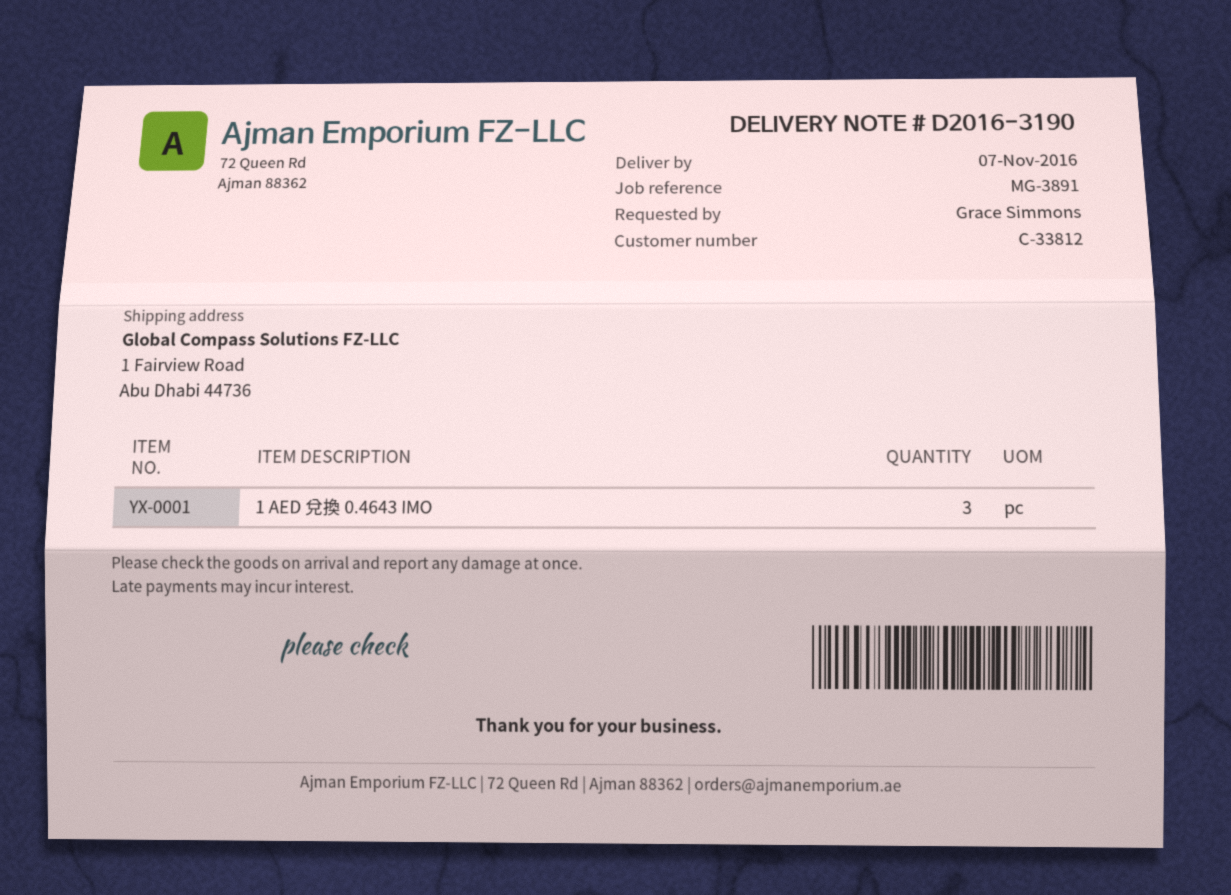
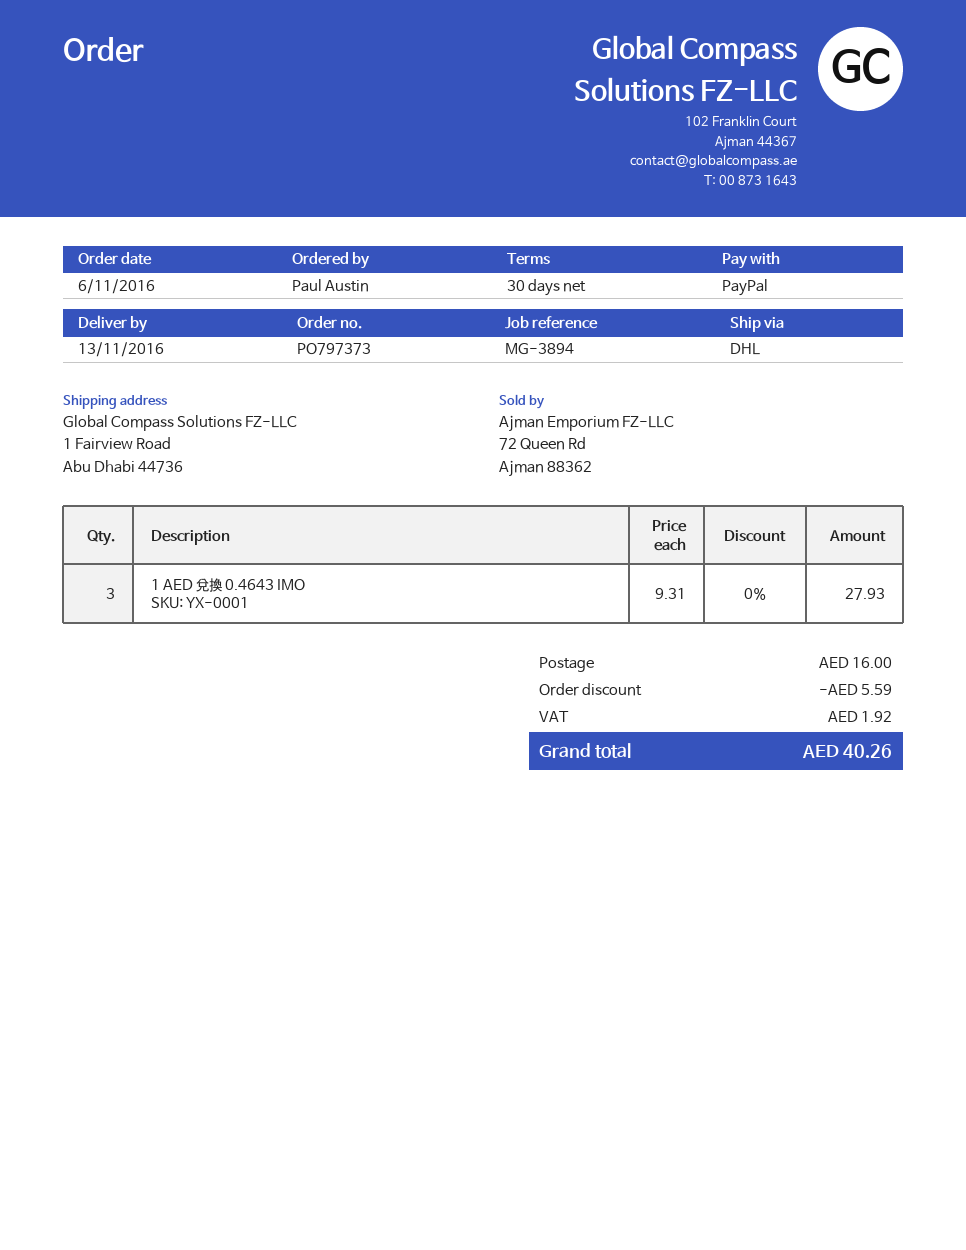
delivery date: 2016-11-07 -> 2016-11-13
reference: MG-3891 -> MG-3894
ordered by: Grace Simmons -> Paul Austin

